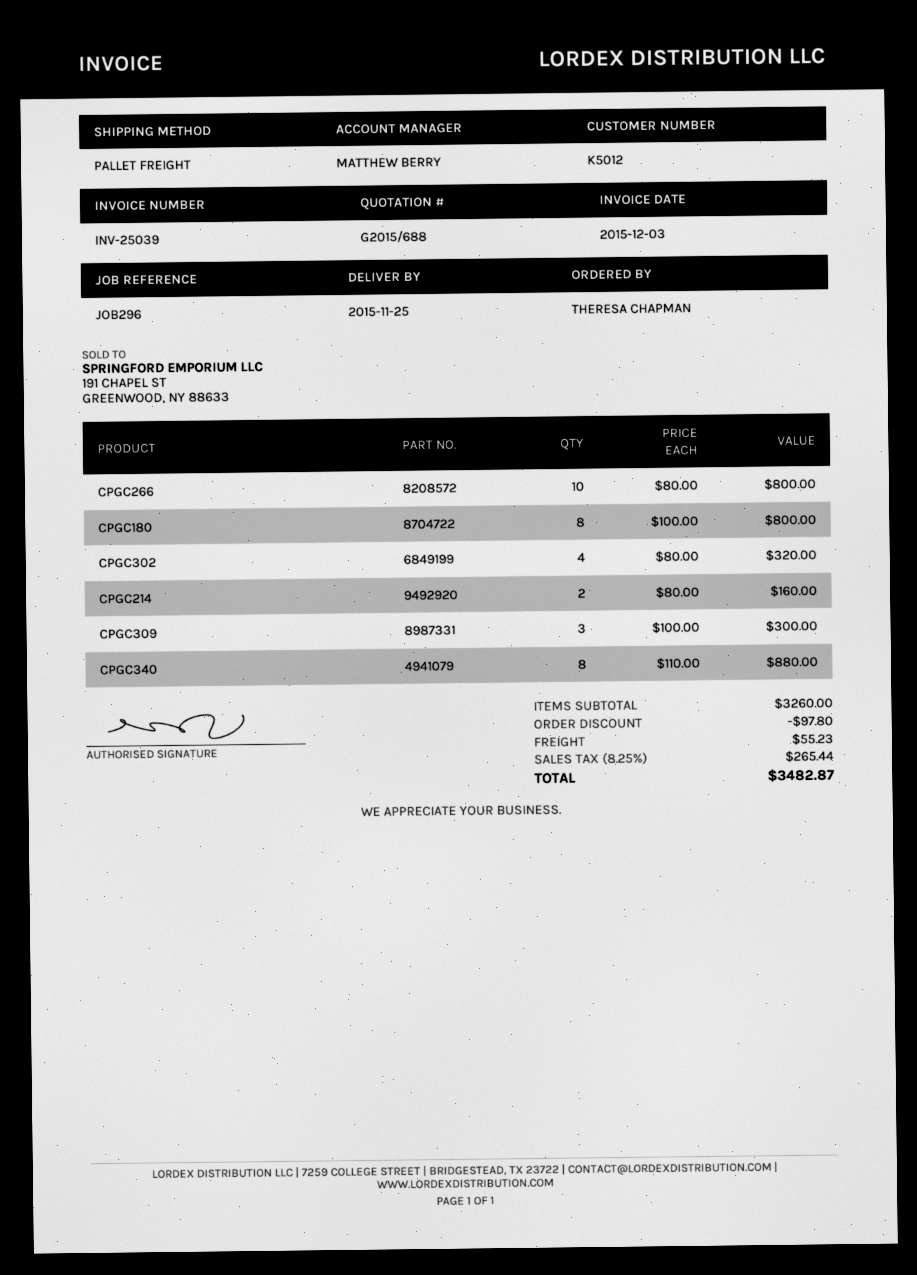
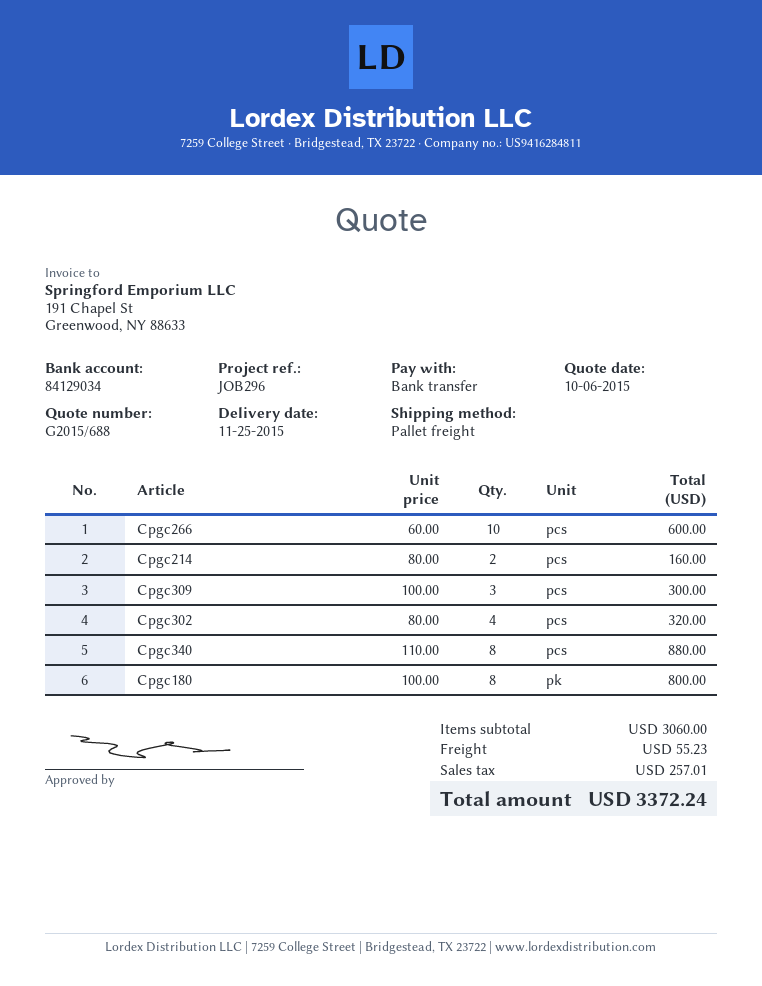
CPGC266: 10 x 80.00 = 800.00 -> 10 x 60.00 = 600.00
subtotal: 3260.00 -> 3060.00
discount: 97.80 -> none
tax: 265.44 -> 257.01
total: 3482.87 -> 3372.24

